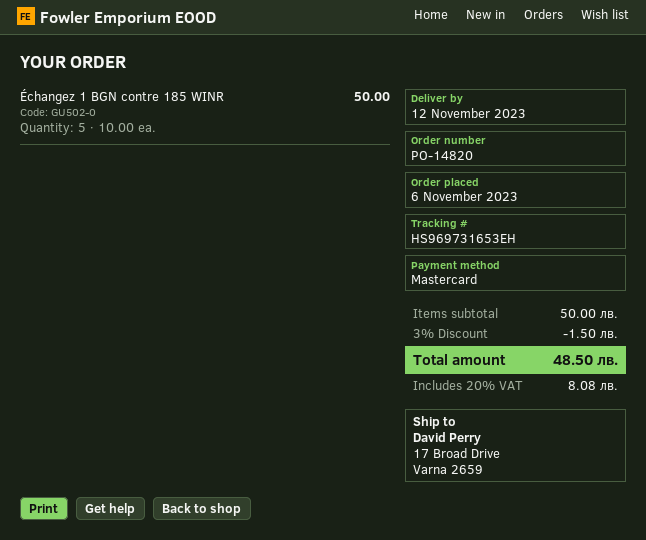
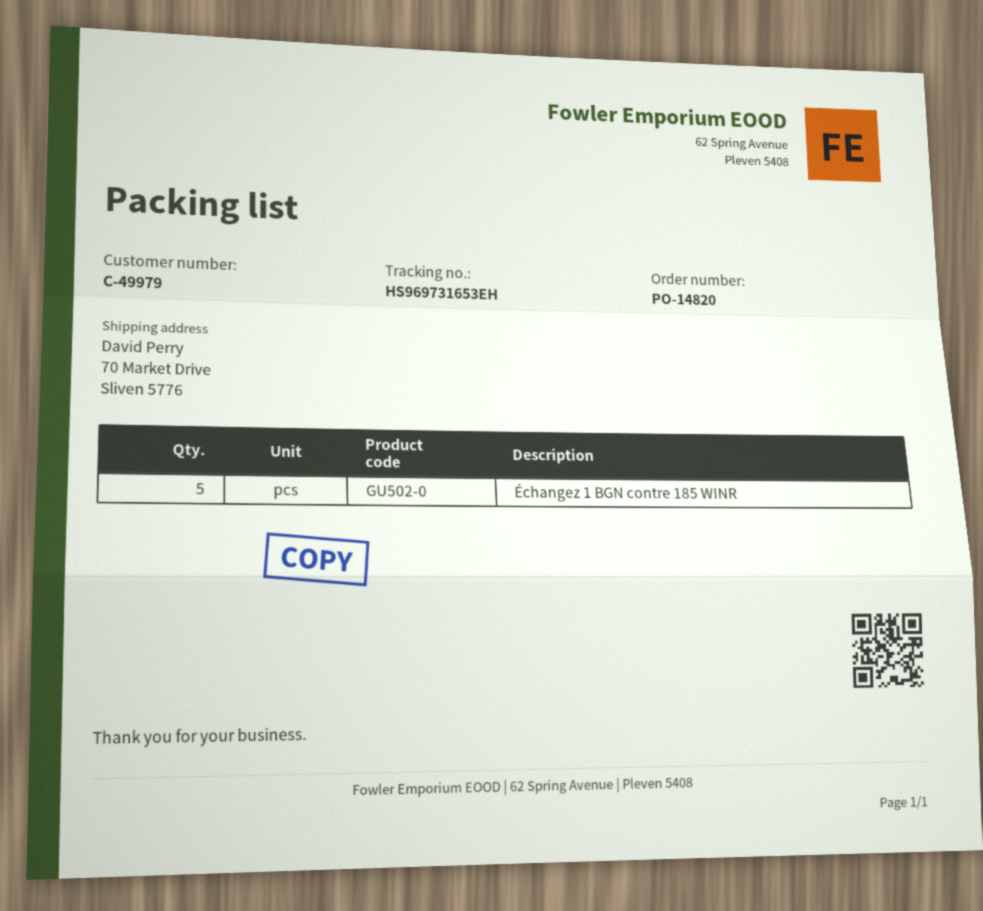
ship to: 17 Broad Drive, Varna 2659 -> 70 Market Drive, Sliven 5776

